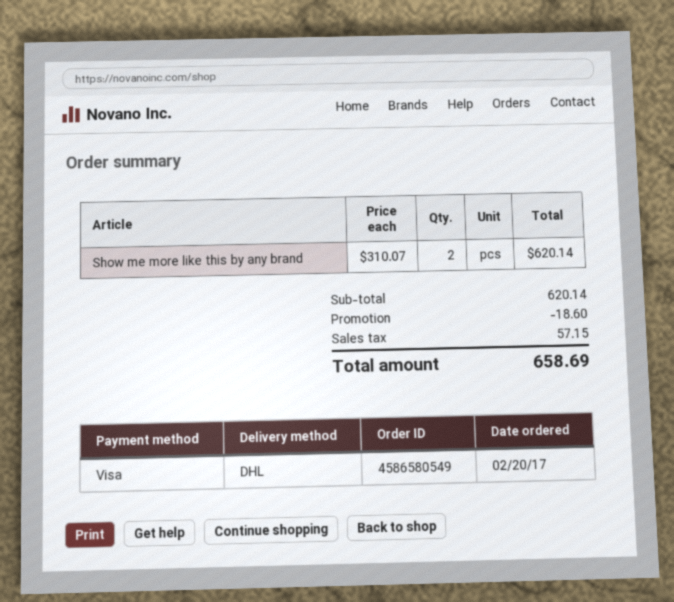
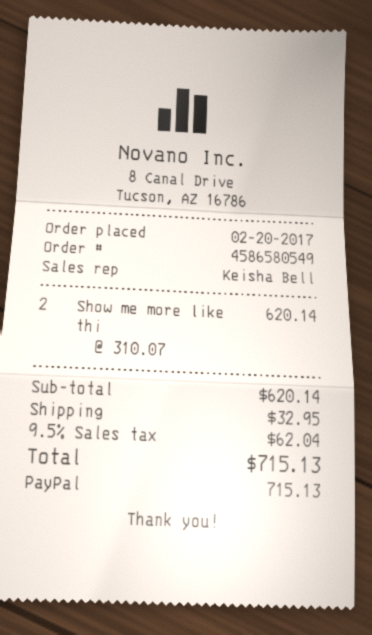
payment method: Visa -> PayPal
discount: 18.60 -> none
shipping: none -> 32.95
tax: 57.15 -> 62.04
total: 658.69 -> 715.13

